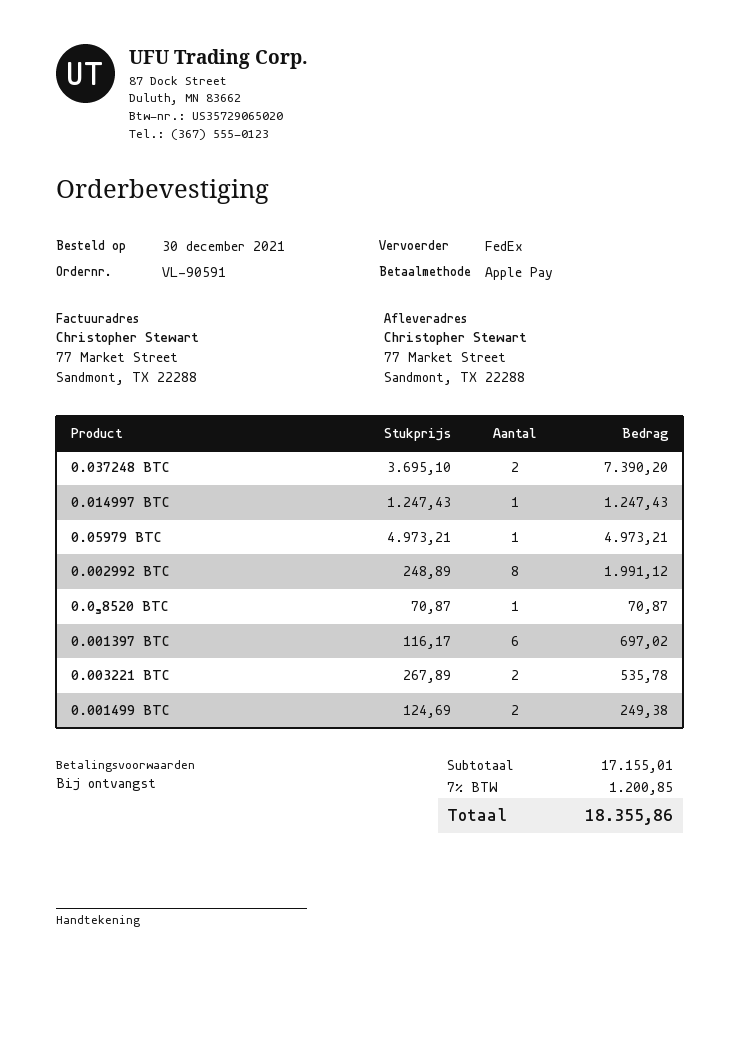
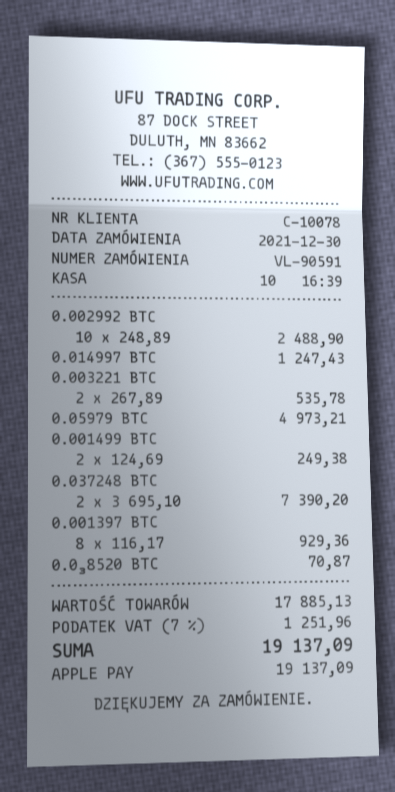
0.002992 BTC: 8 x 248.89 = 1991.12 -> 10 x 248.89 = 2488.90
0.001397 BTC: 6 x 116.17 = 697.02 -> 8 x 116.17 = 929.36
subtotal: 17155.01 -> 17885.13
tax: 7% = 1200.85 -> 7% = 1251.96
total: 18355.86 -> 19137.09

